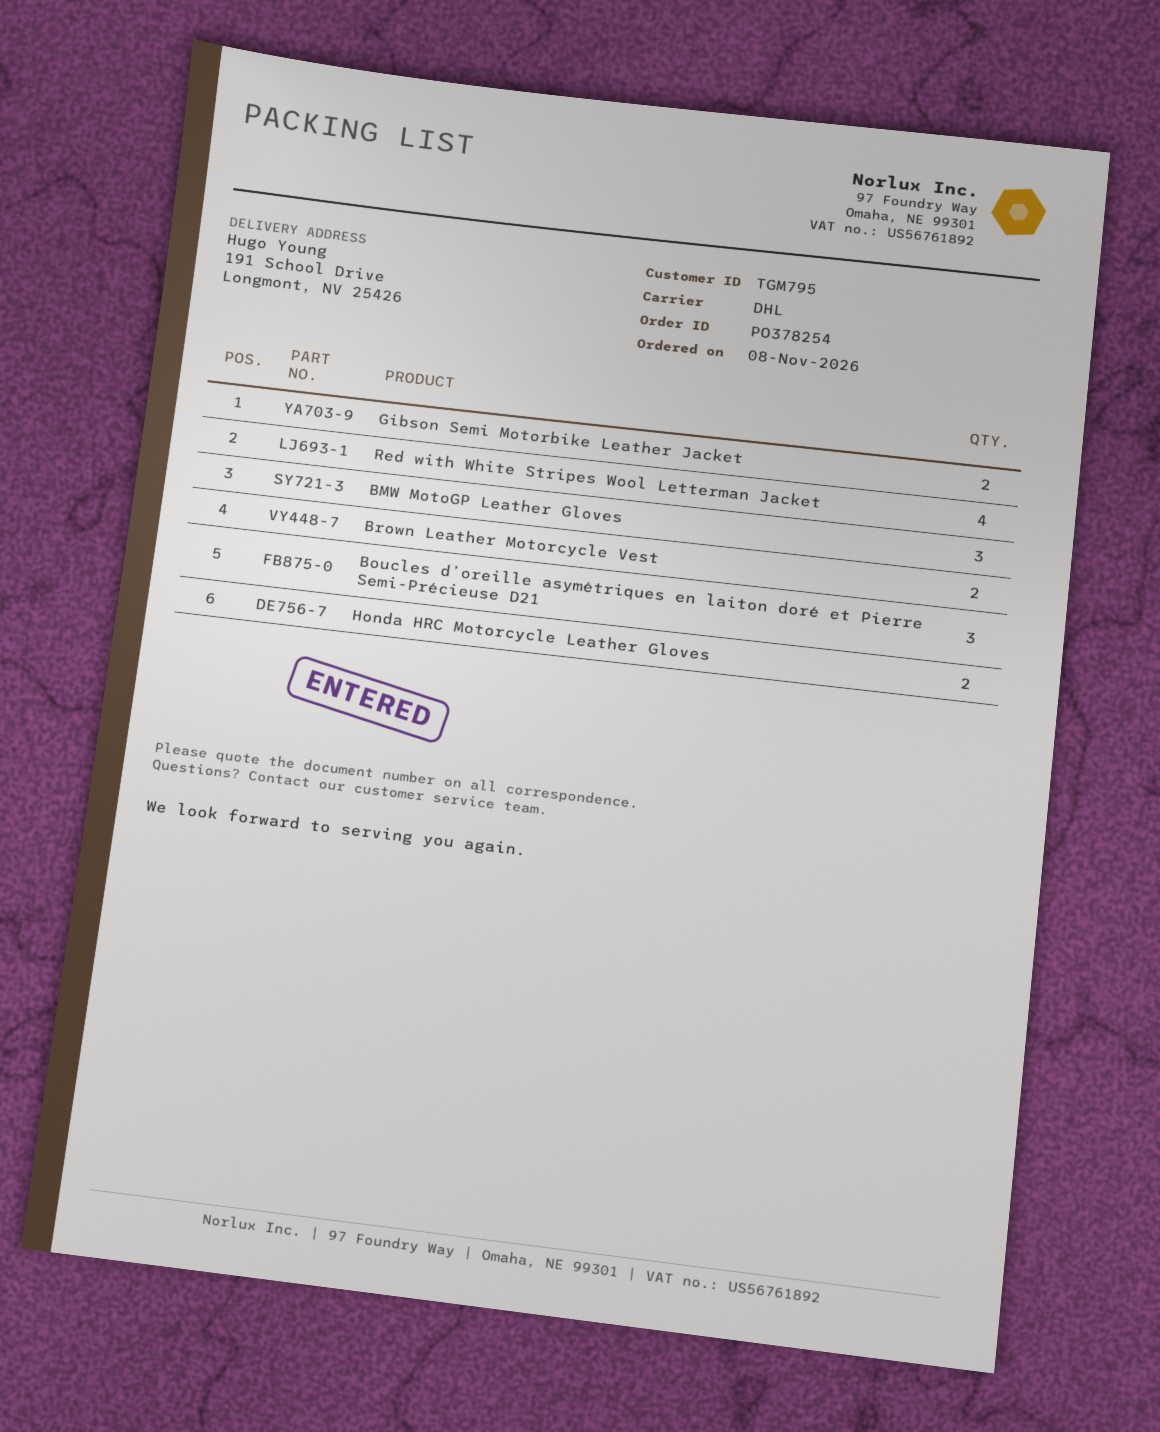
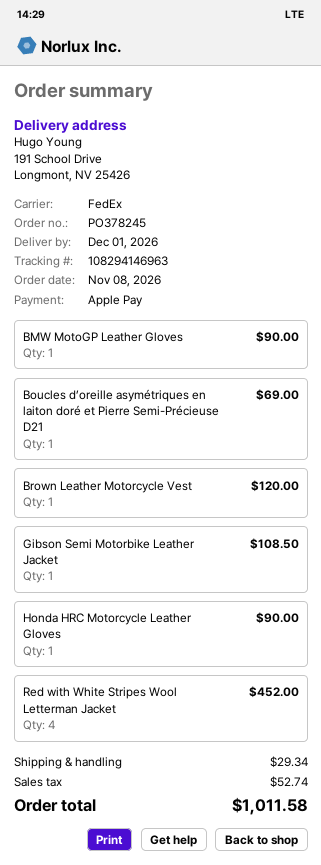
order number: PO378254 -> PO378245
shipping method: DHL -> FedEx
Gibson Semi Motorbike Leather Jacket: 2 -> 1
BMW MotoGP Leather Gloves: 3 -> 1
Brown Leather Motorcycle Vest: 2 -> 1
Boucles d’oreille asymétriques en laiton doré et Pierre Semi-Précieuse D21: 3 -> 1
Honda HRC Motorcycle Leather Gloves: 2 -> 1

